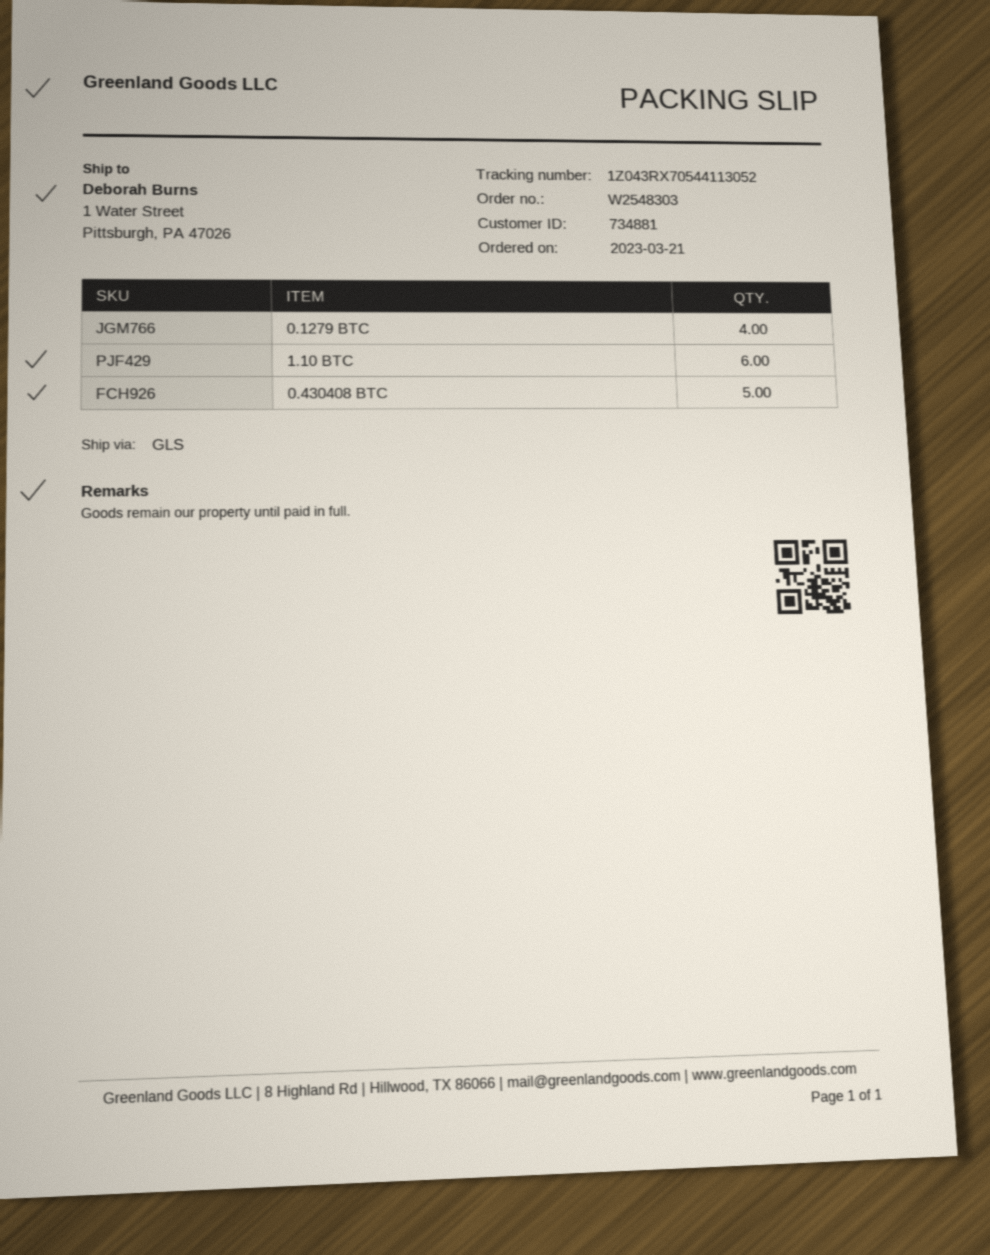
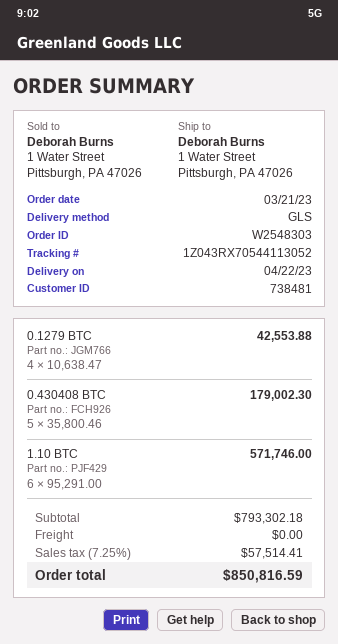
customer number: 734881 -> 738481

